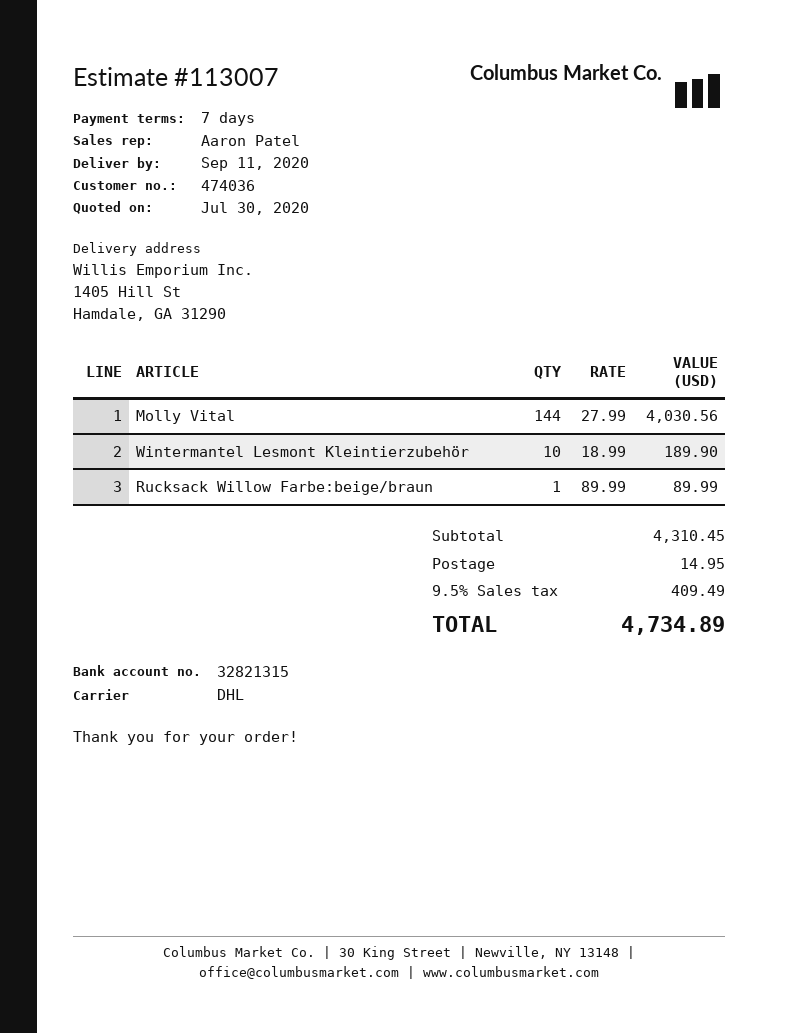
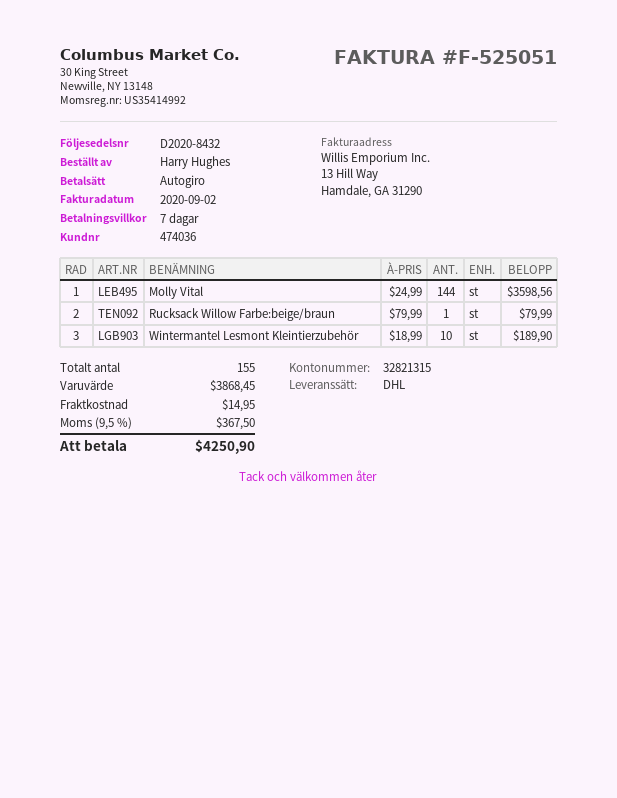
Molly Vital: 144 x 27.99 = 4030.56 -> 144 x 24.99 = 3598.56
Rucksack Willow Farbe:beige/braun: 1 x 89.99 = 89.99 -> 1 x 79.99 = 79.99
subtotal: 4310.45 -> 3868.45
tax: 9.5% = 409.49 -> 9.5% = 367.50
total: 4734.89 -> 4250.90

